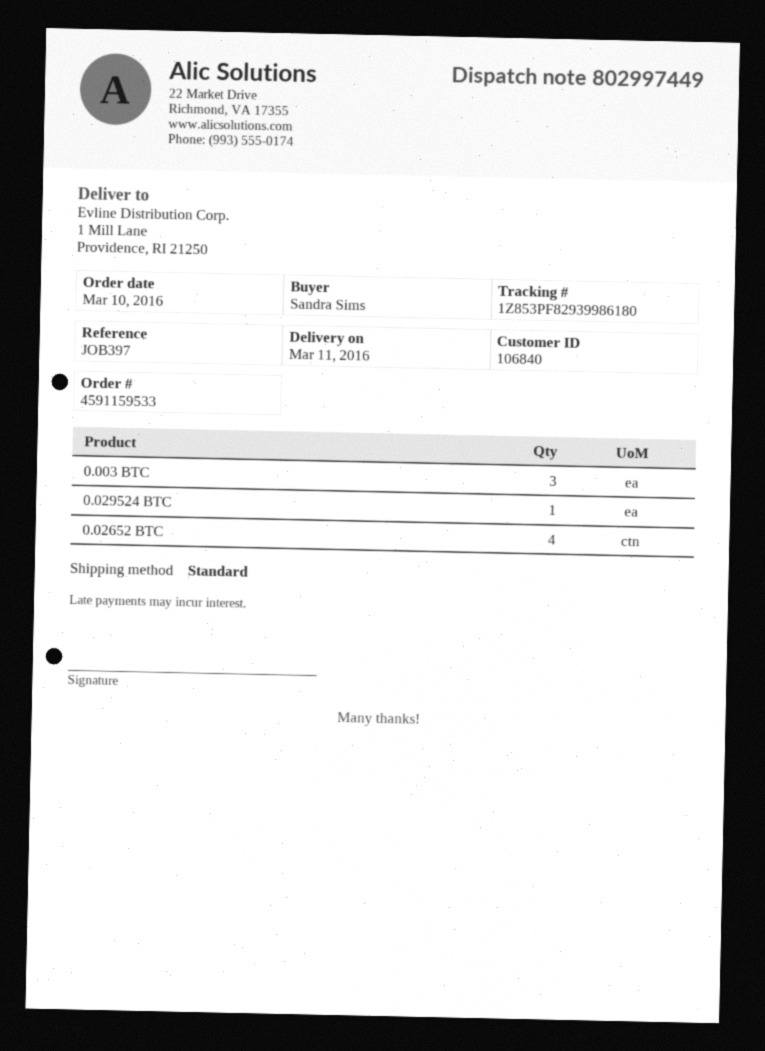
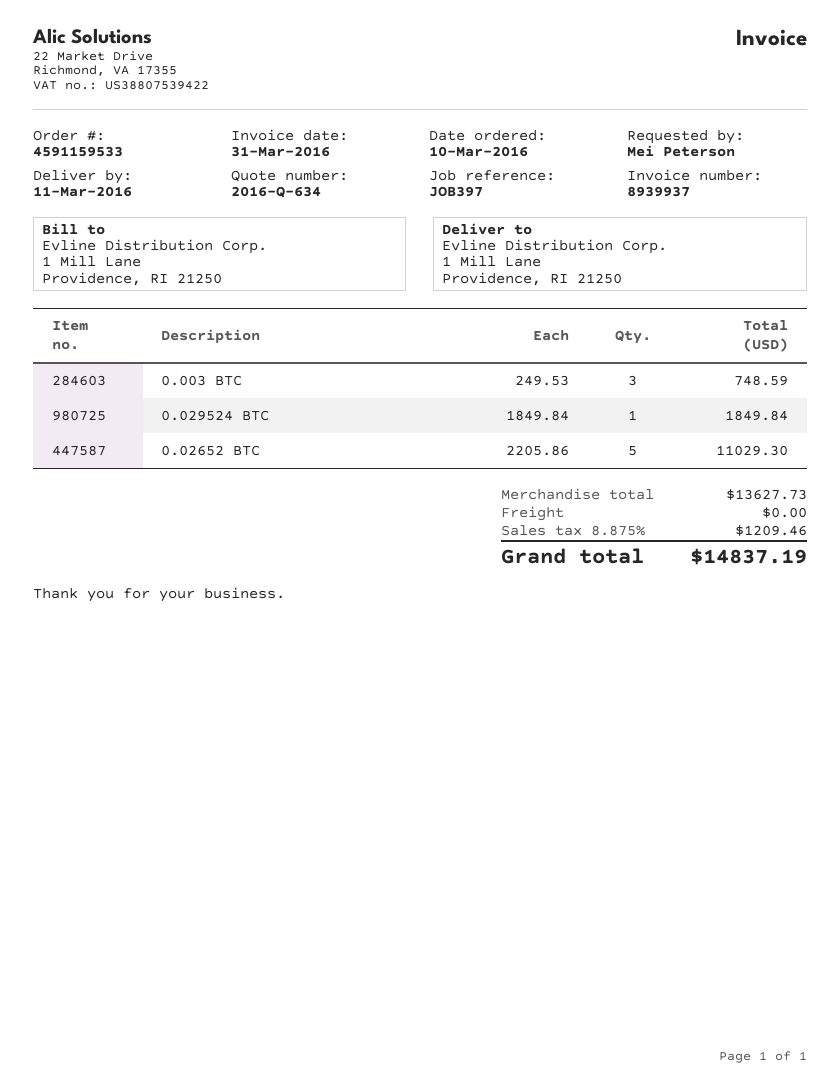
ordered by: Sandra Sims -> Mei Peterson
0.02652 BTC: 4 -> 5

